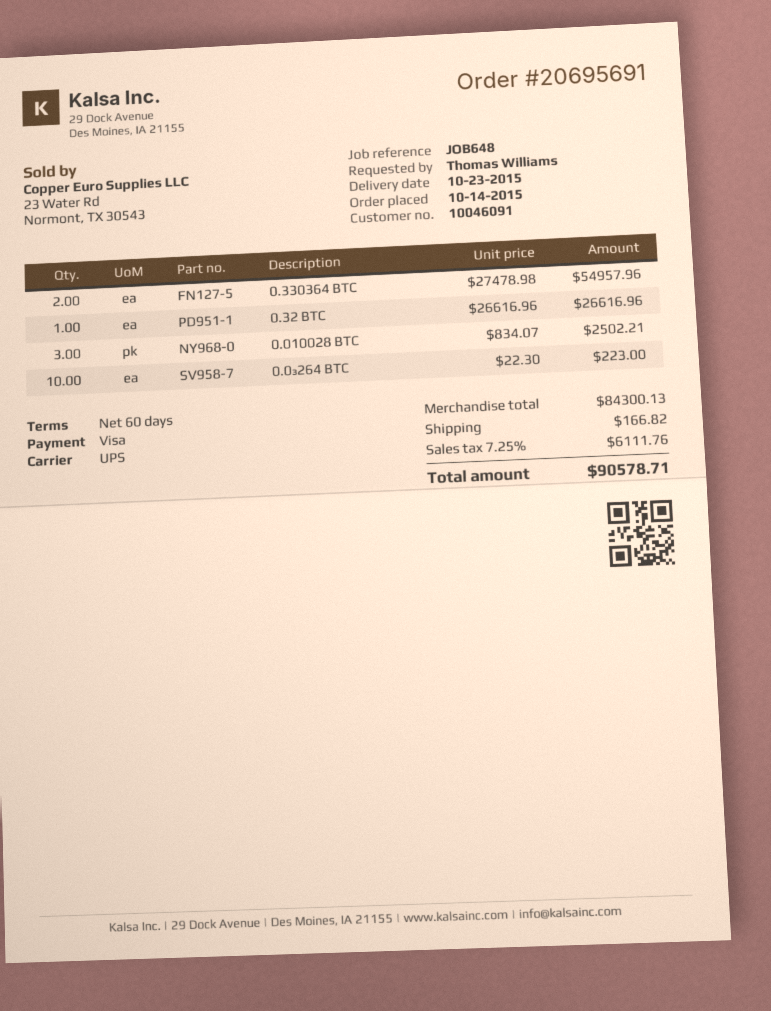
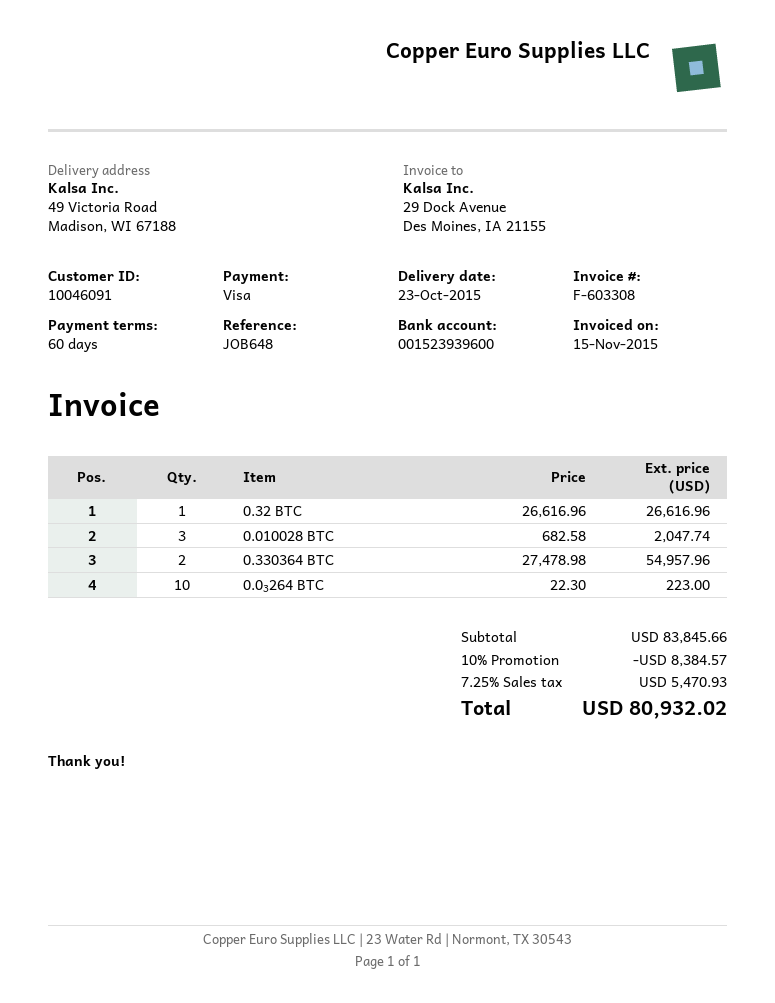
0.010028 BTC: 3 x 834.07 = 2502.21 -> 3 x 682.58 = 2047.74
subtotal: 84300.13 -> 83845.66
discount: none -> 10% = 8384.57
shipping: 166.82 -> none
tax: 7.25% = 6111.76 -> 7.25% = 5470.93
total: 90578.71 -> 80932.02

